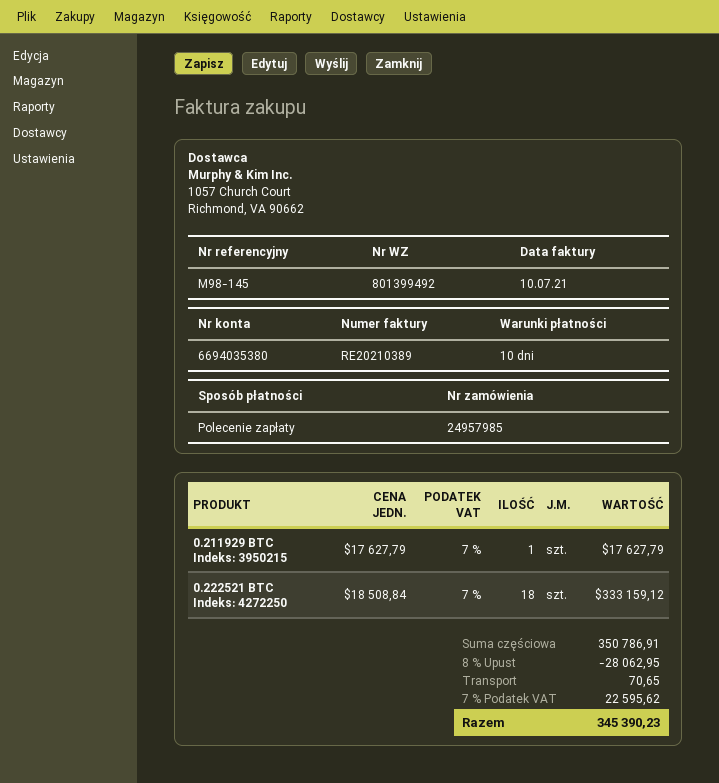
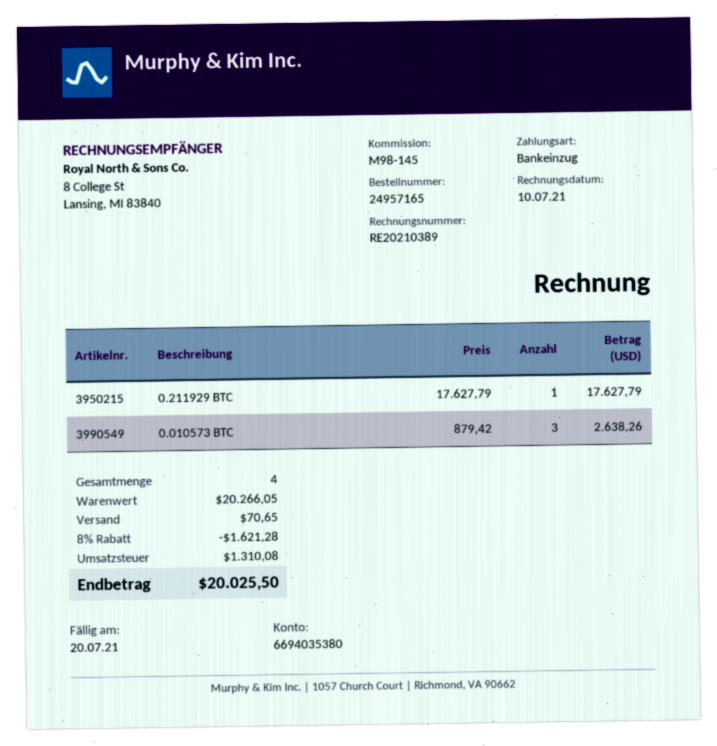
order number: 24957985 -> 24957165
0.222521 BTC: 18 x 18508.84 = 333159.12 -> none
0.010573 BTC: none -> 3 x 879.42 = 2638.26
subtotal: 350786.91 -> 20266.05
discount: 8% = 28062.95 -> 8% = 1621.28
tax: 22595.62 -> 1310.08
total: 345390.23 -> 20025.50

